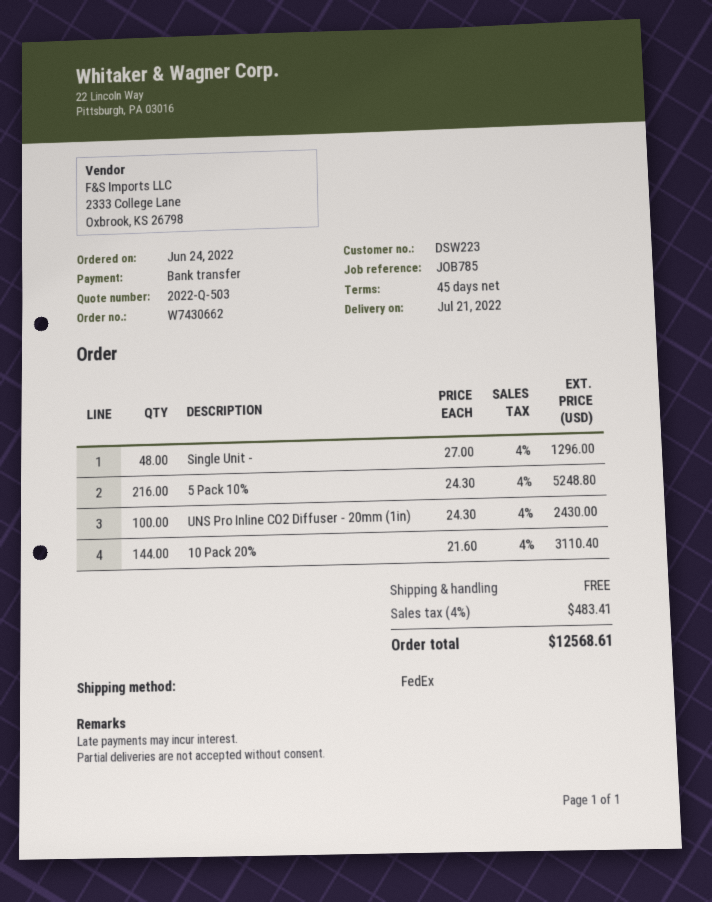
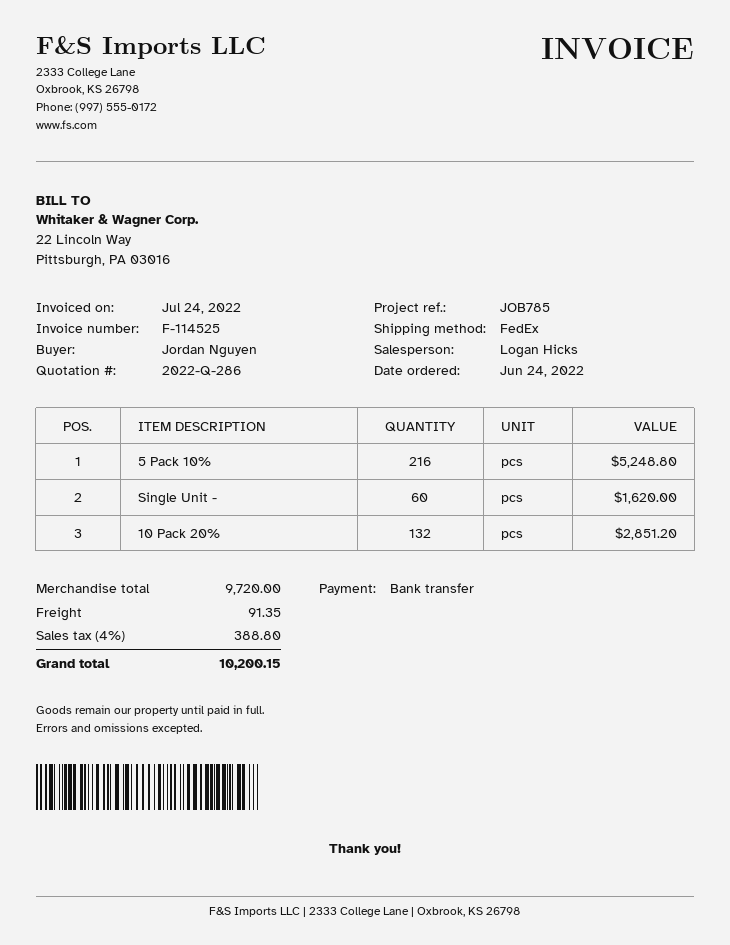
quote number: 2022-Q-503 -> 2022-Q-286
Single Unit -: 48 for 1296.00 -> 60 for 1620.00
UNS Pro Inline CO2 Diffuser - 20mm (1in): 100 for 2430.00 -> none
10 Pack 20%: 144 for 3110.40 -> 132 for 2851.20
shipping: 0.00 -> 91.35
tax: 4% = 483.41 -> 4% = 388.80
total: 12568.61 -> 10200.15

